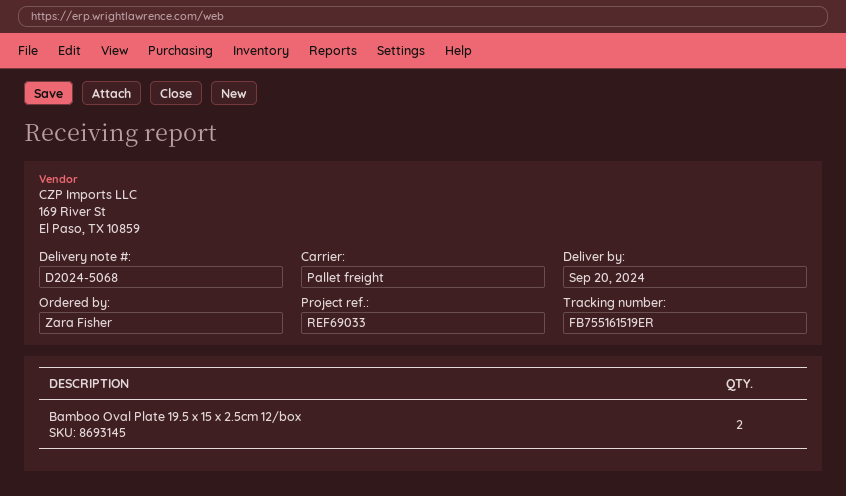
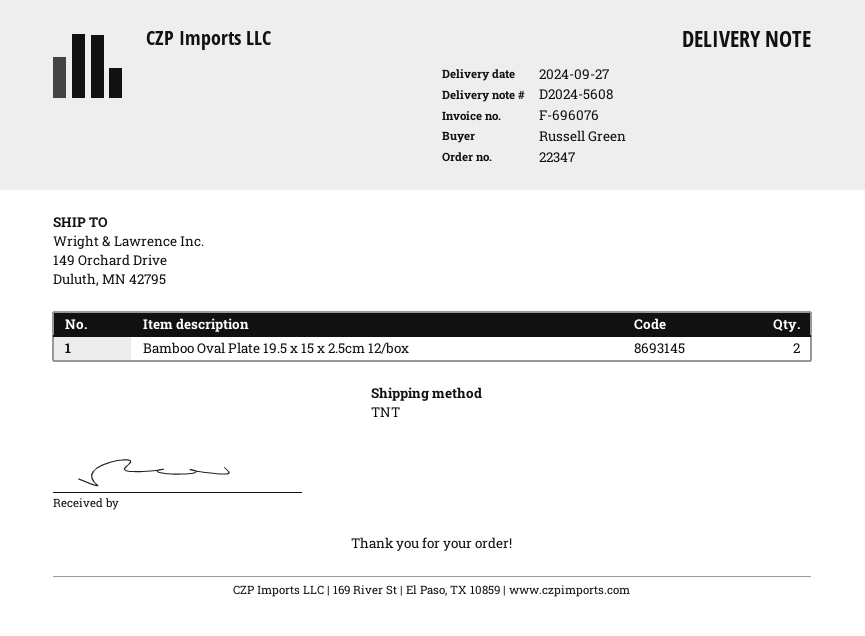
delivery note number: D2024-5068 -> D2024-5608
delivery date: 2024-09-20 -> 2024-09-27
ordered by: Zara Fisher -> Russell Green
shipping method: pallet freight -> TNT

